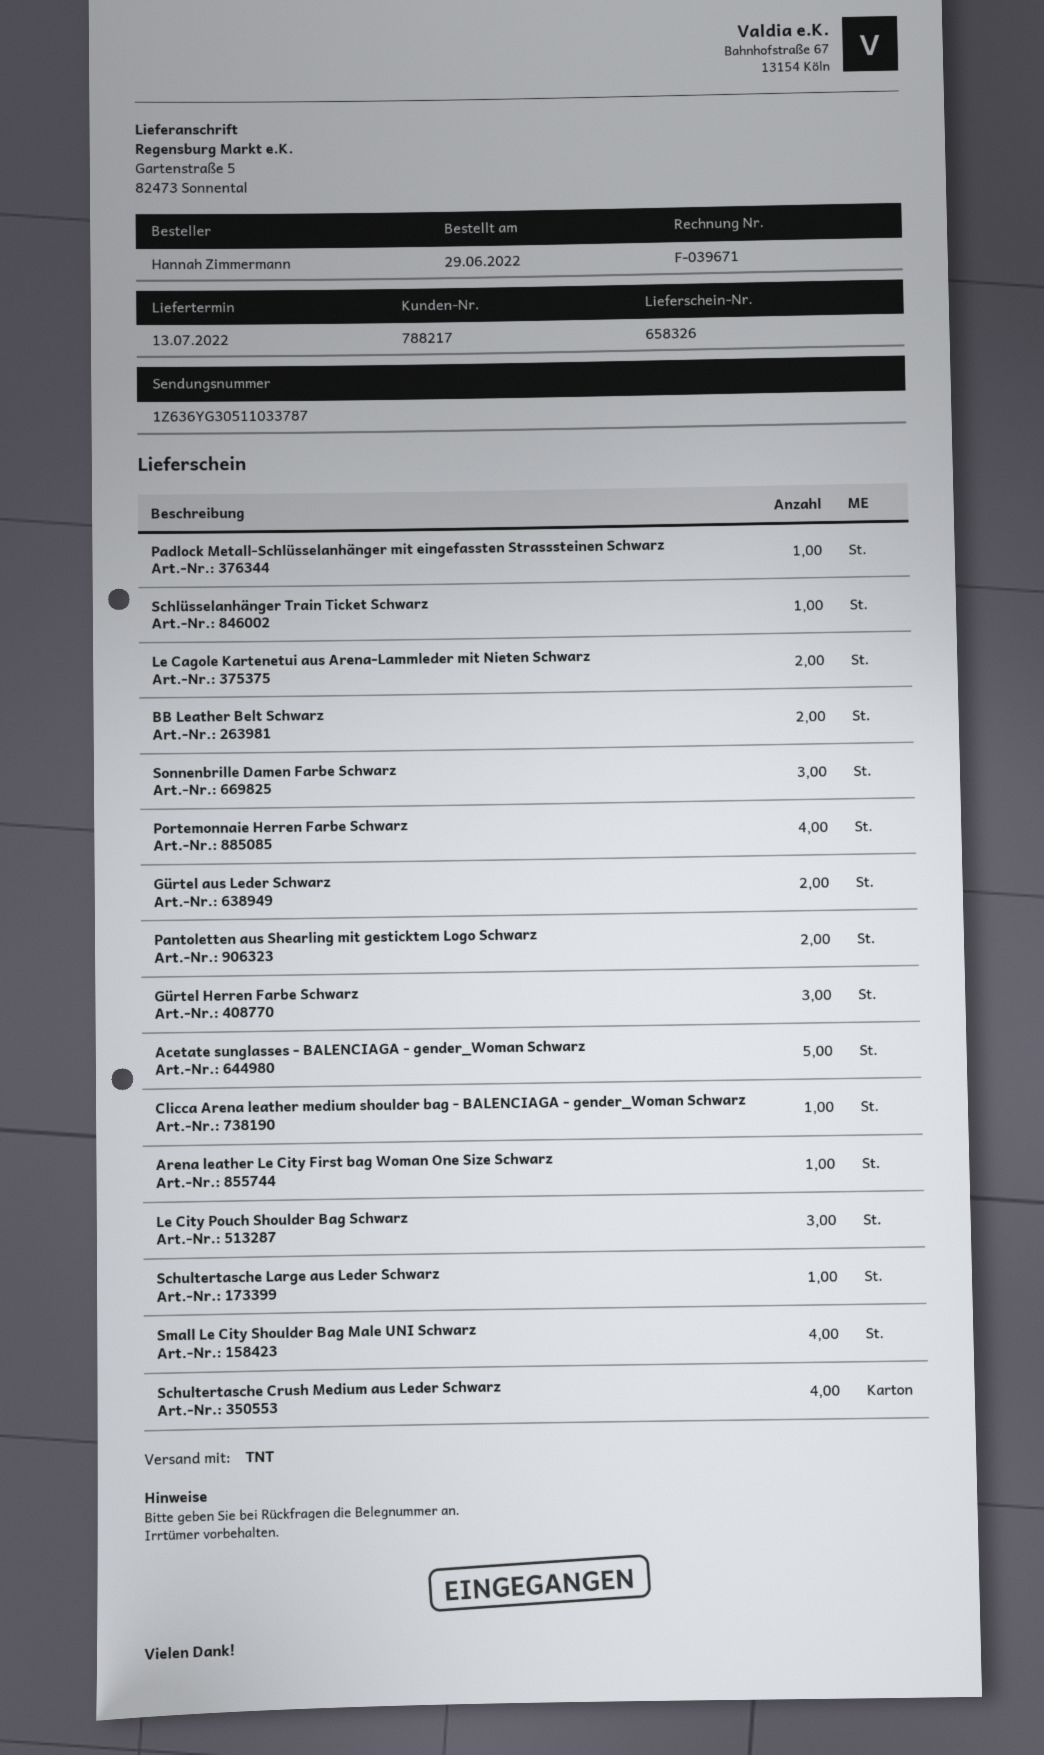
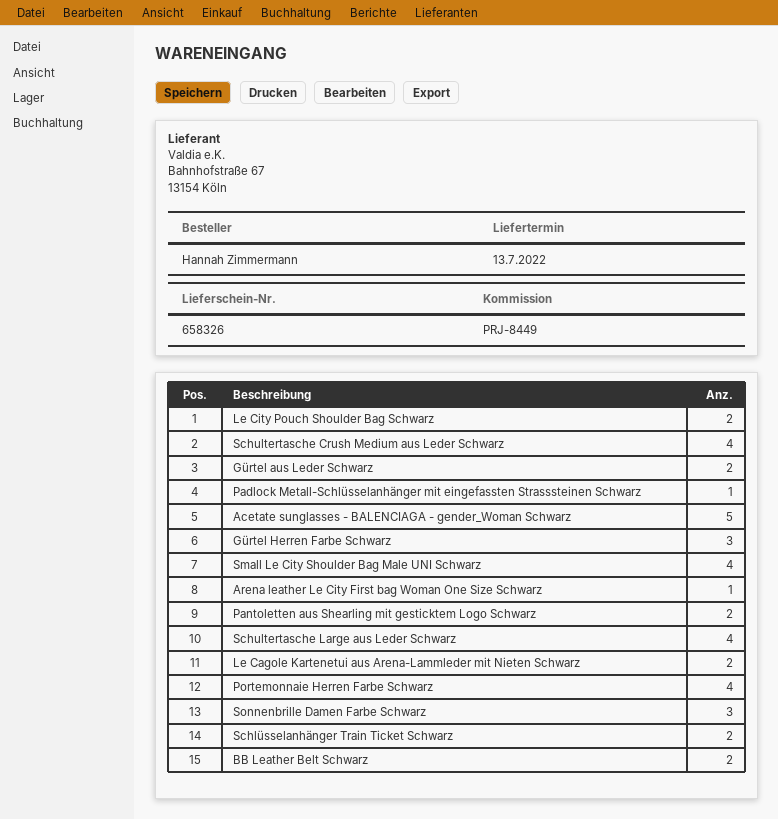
Schlüsselanhänger Train Ticket Schwarz: 1 -> 2
Clicca Arena leather medium shoulder bag - BALENCIAGA - gender_Woman Schwarz: 1 -> none
Le City Pouch Shoulder Bag Schwarz: 3 -> 2
Schultertasche Large aus Leder Schwarz: 1 -> 4

